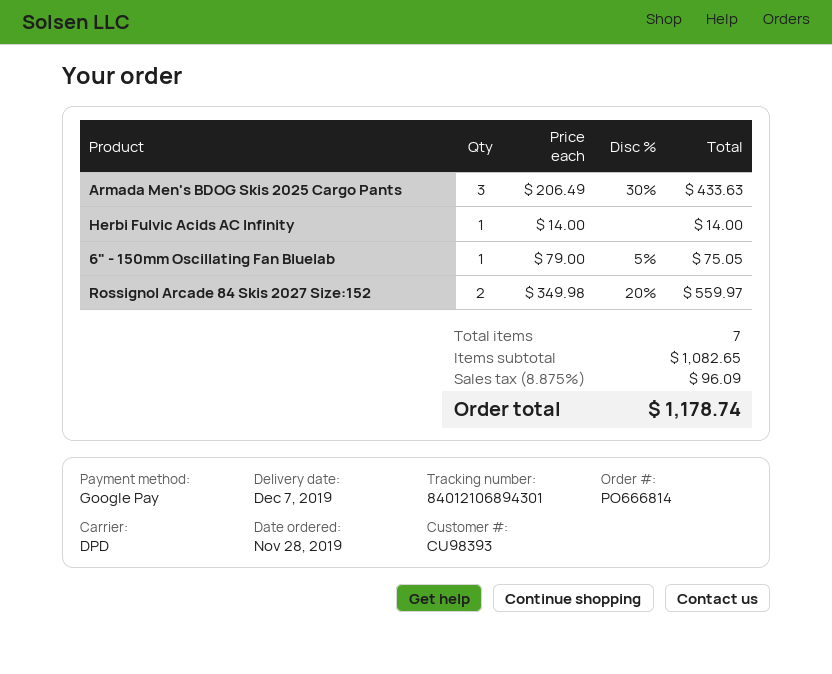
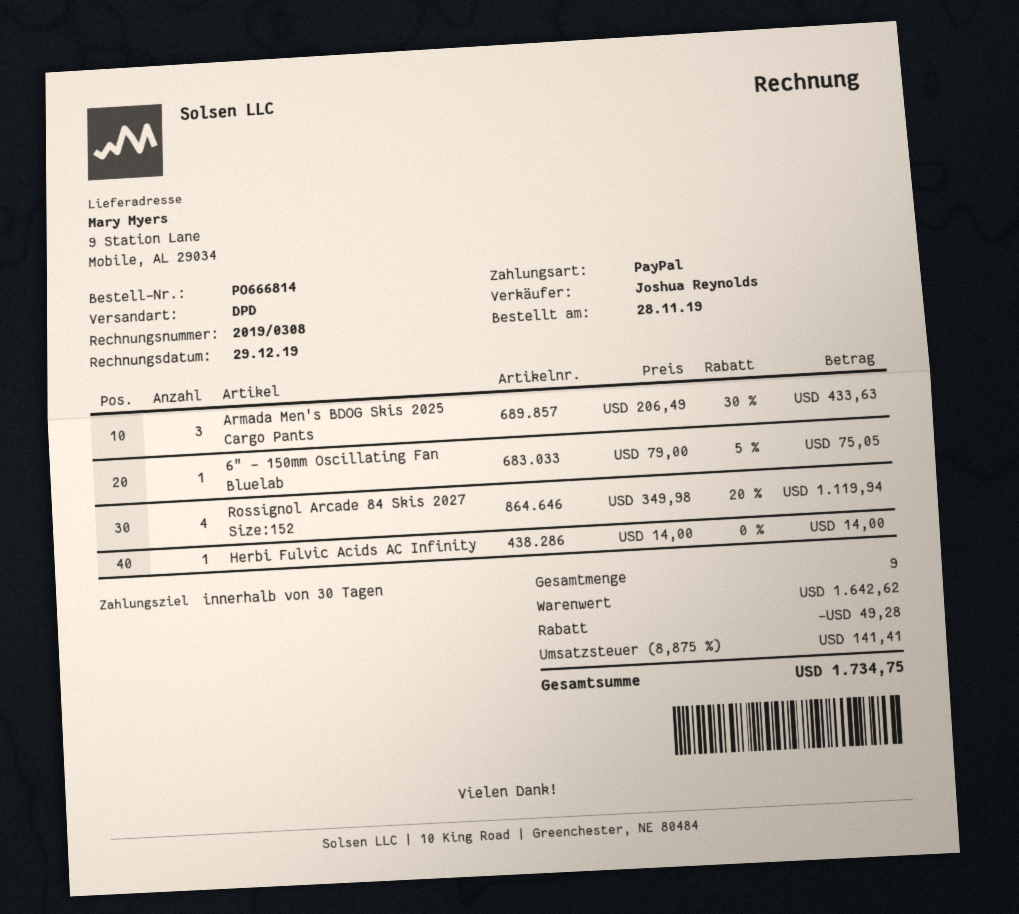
payment method: Google Pay -> PayPal
Rossignol Arcade 84 Skis 2027 Size:152: 2 x 349.98 - 20% = 559.97 -> 4 x 349.98 - 20% = 1119.94
total quantity: 7 -> 9
subtotal: 1082.65 -> 1642.62
discount: none -> 49.28
tax: 8.875% = 96.09 -> 8.875% = 141.41
total: 1178.74 -> 1734.75

